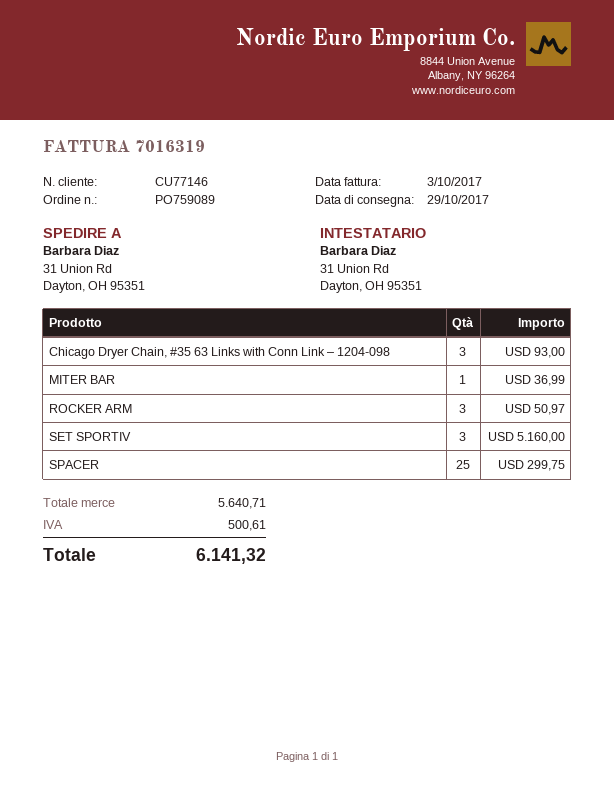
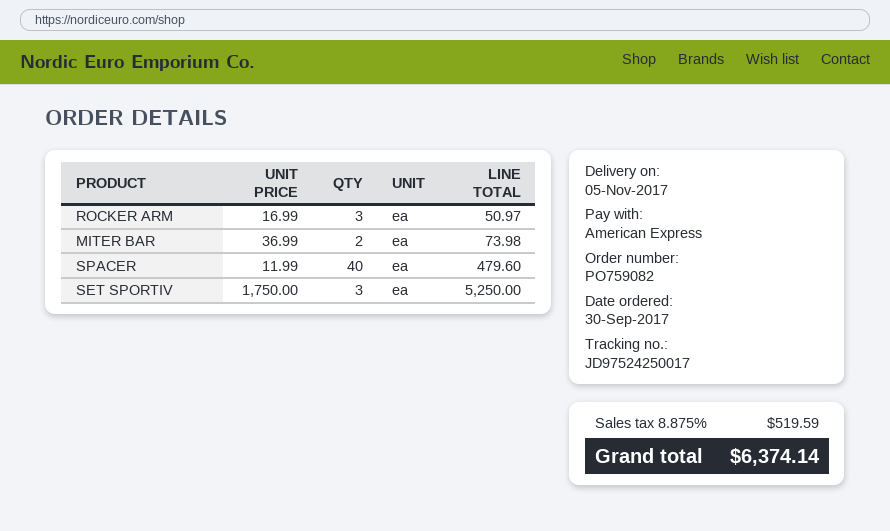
order number: PO759089 -> PO759082
delivery date: 2017-10-29 -> 2017-11-05
Chicago Dryer Chain, #35 63 Links with Conn Link – 1204-098: 3 for 93.00 -> none
MITER BAR: 1 for 36.99 -> 2 for 73.98
SET SPORTIV: 3 for 5160.00 -> 3 for 5250.00
SPACER: 25 for 299.75 -> 40 for 479.60
tax: 500.61 -> 519.59
total: 6141.32 -> 6374.14

